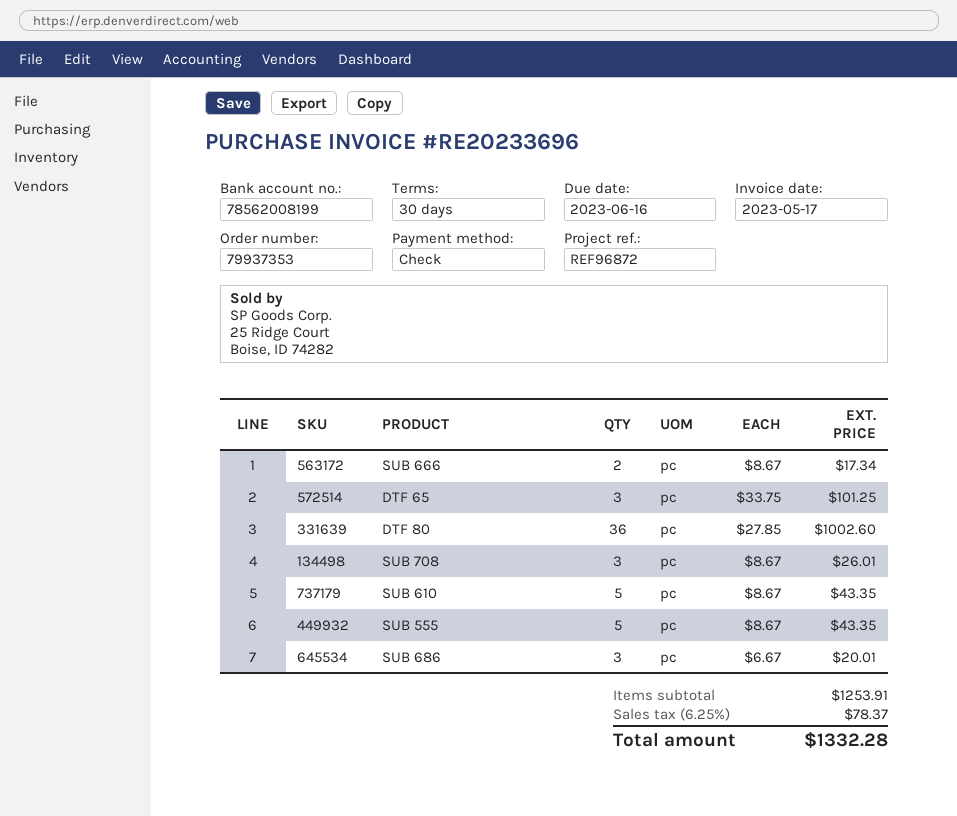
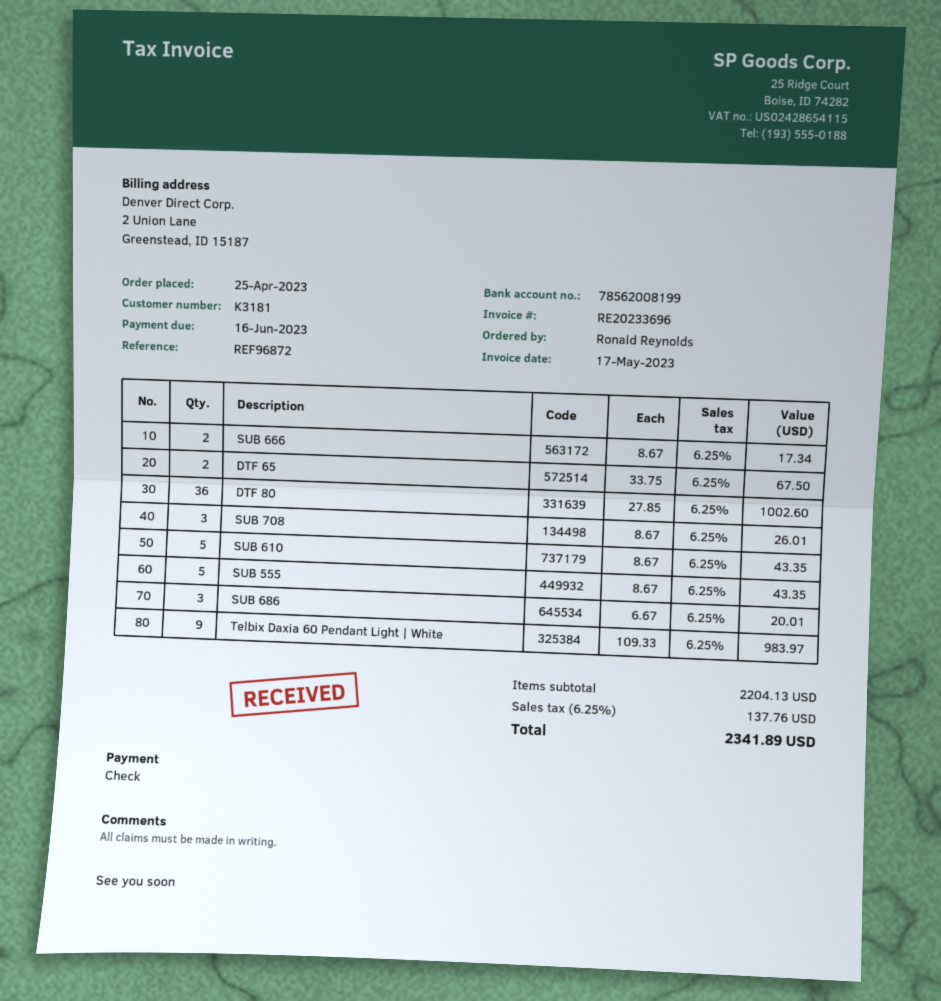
DTF 65: 3 x 33.75 = 101.25 -> 2 x 33.75 = 67.50
Telbix Daxia 60 Pendant Light | White: none -> 9 x 109.33 = 983.97
subtotal: 1253.91 -> 2204.13
tax: 6.25% = 78.37 -> 6.25% = 137.76
total: 1332.28 -> 2341.89

